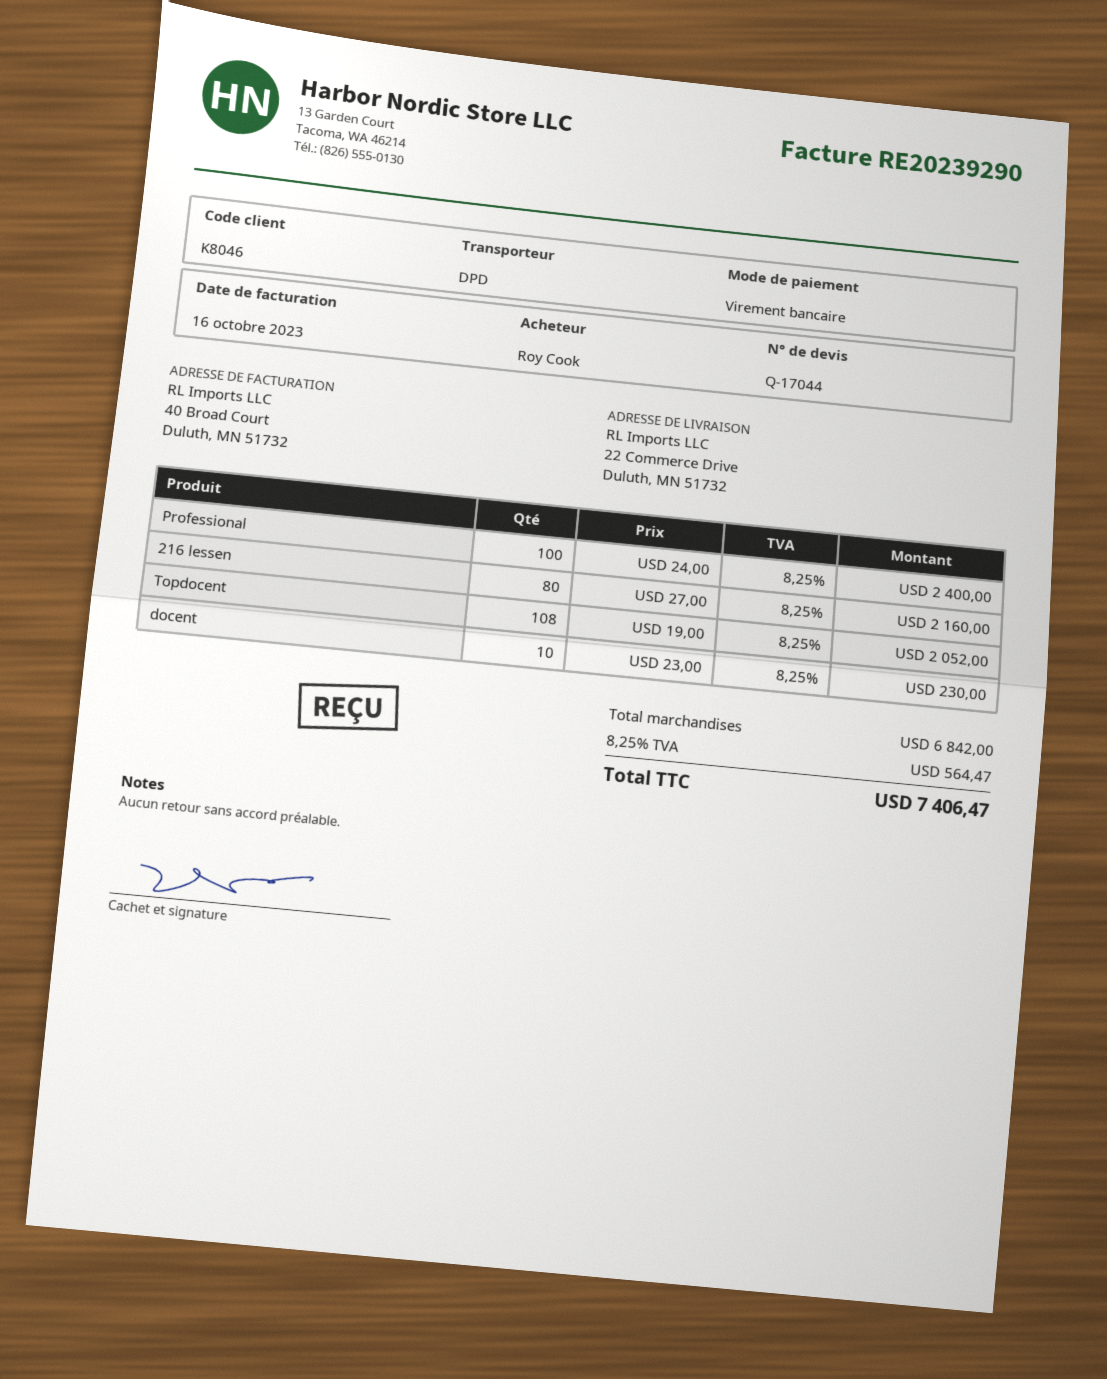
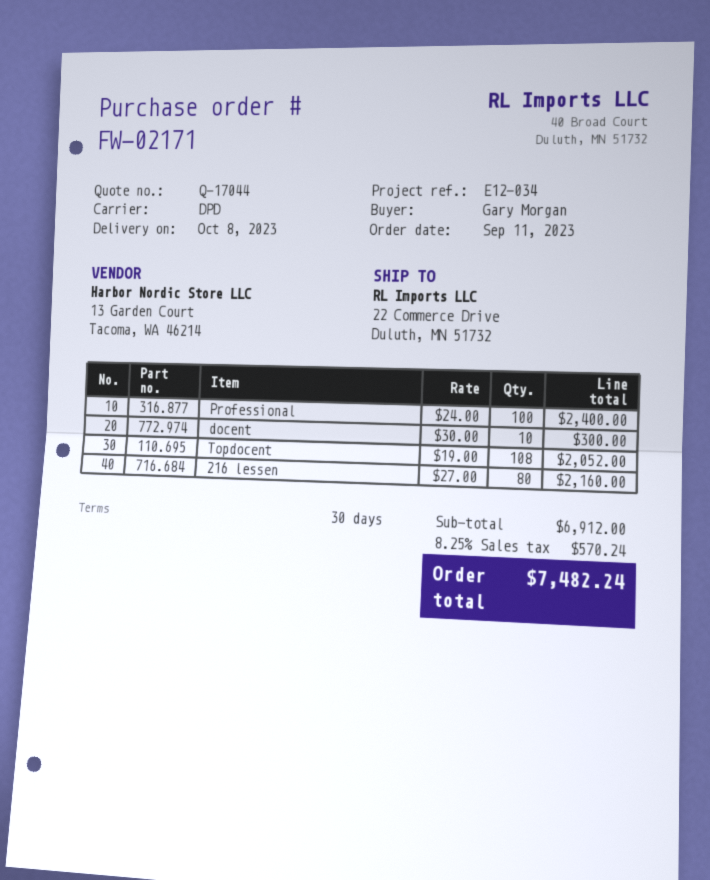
ordered by: Roy Cook -> Gary Morgan
docent: 10 x 23.00 = 230.00 -> 10 x 30.00 = 300.00
subtotal: 6842.00 -> 6912.00
tax: 8.25% = 564.47 -> 8.25% = 570.24
total: 7406.47 -> 7482.24

